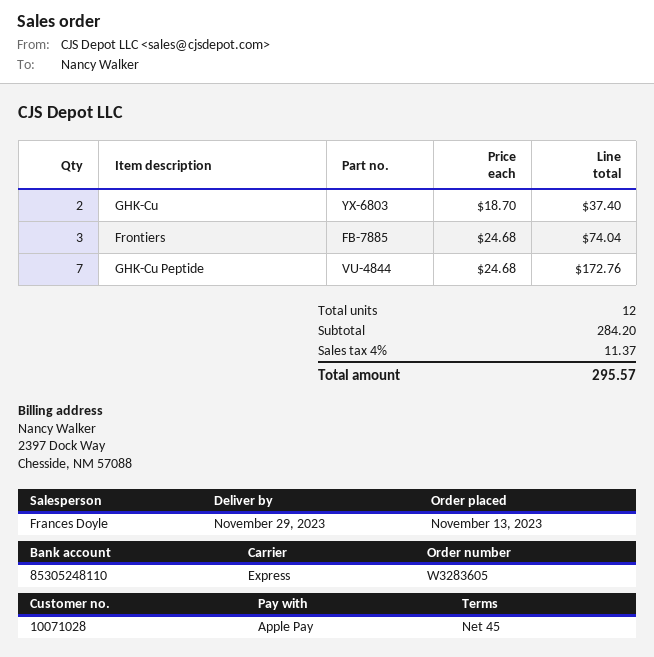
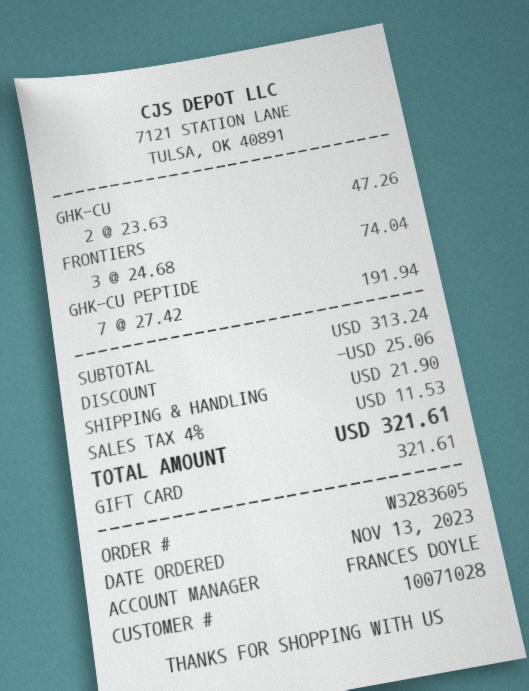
payment method: Apple Pay -> gift card
GHK-Cu: 2 x 18.70 = 37.40 -> 2 x 23.63 = 47.26
GHK-Cu Peptide: 7 x 24.68 = 172.76 -> 7 x 27.42 = 191.94
subtotal: 284.20 -> 313.24
discount: none -> 25.06
shipping: none -> 21.90
tax: 4% = 11.37 -> 4% = 11.53
total: 295.57 -> 321.61

